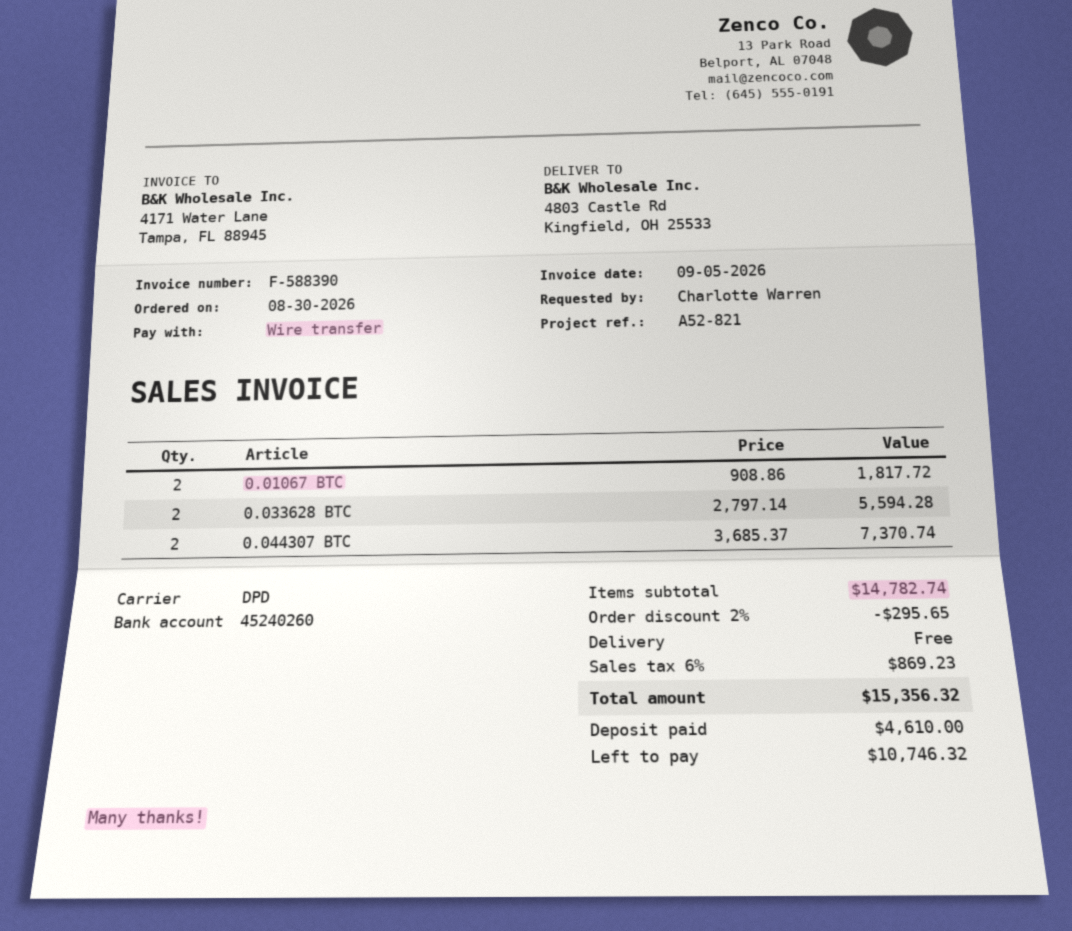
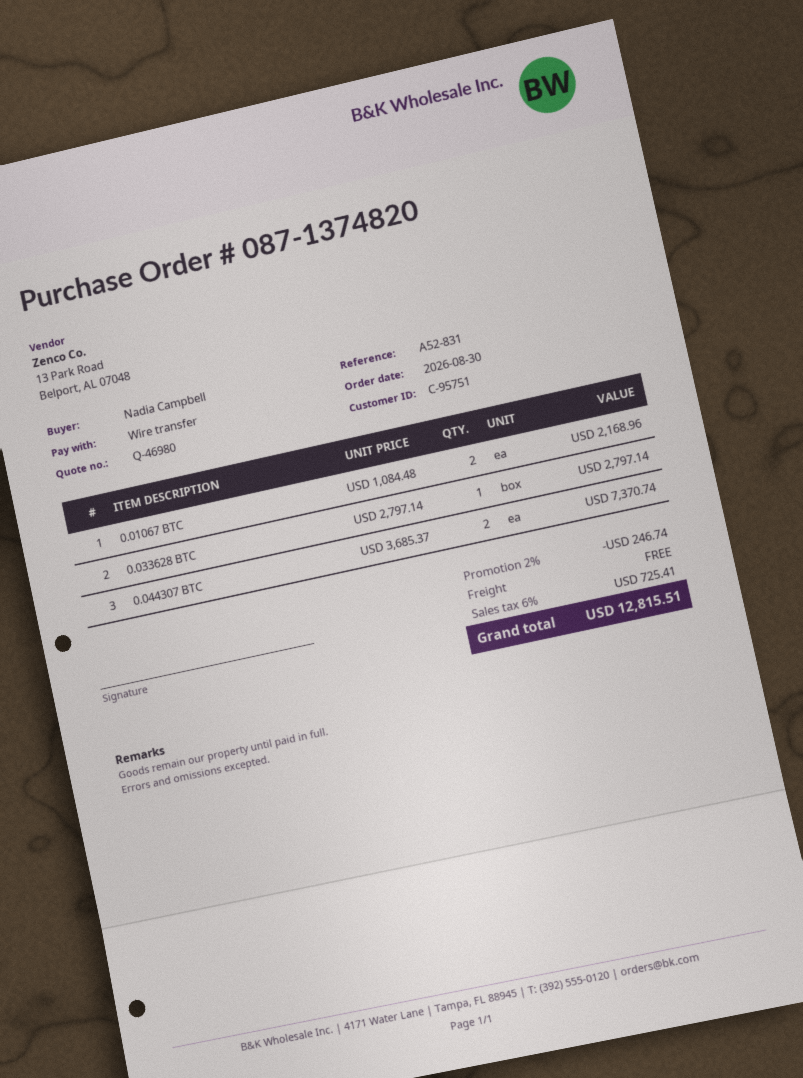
reference: A52-821 -> A52-831
ordered by: Charlotte Warren -> Nadia Campbell
0.01067 BTC: 2 x 908.86 = 1817.72 -> 2 x 1084.48 = 2168.96
0.033628 BTC: 2 x 2797.14 = 5594.28 -> 1 x 2797.14 = 2797.14
discount: 2% = 295.65 -> 2% = 246.74
tax: 6% = 869.23 -> 6% = 725.41
total: 15356.32 -> 12815.51

